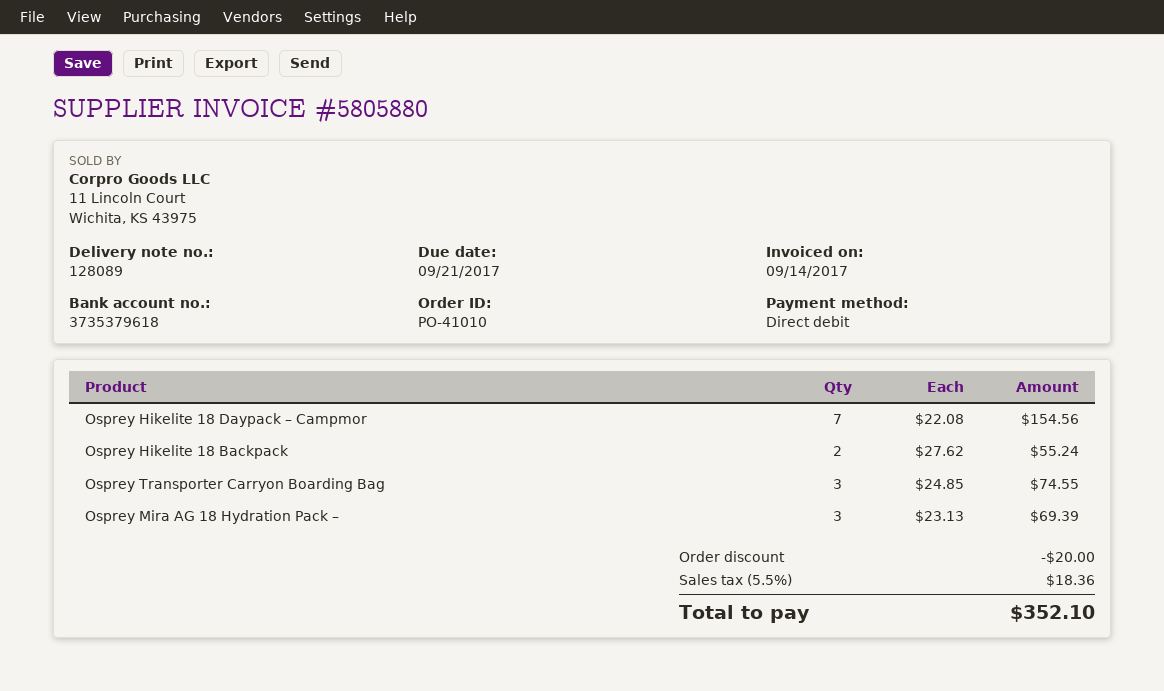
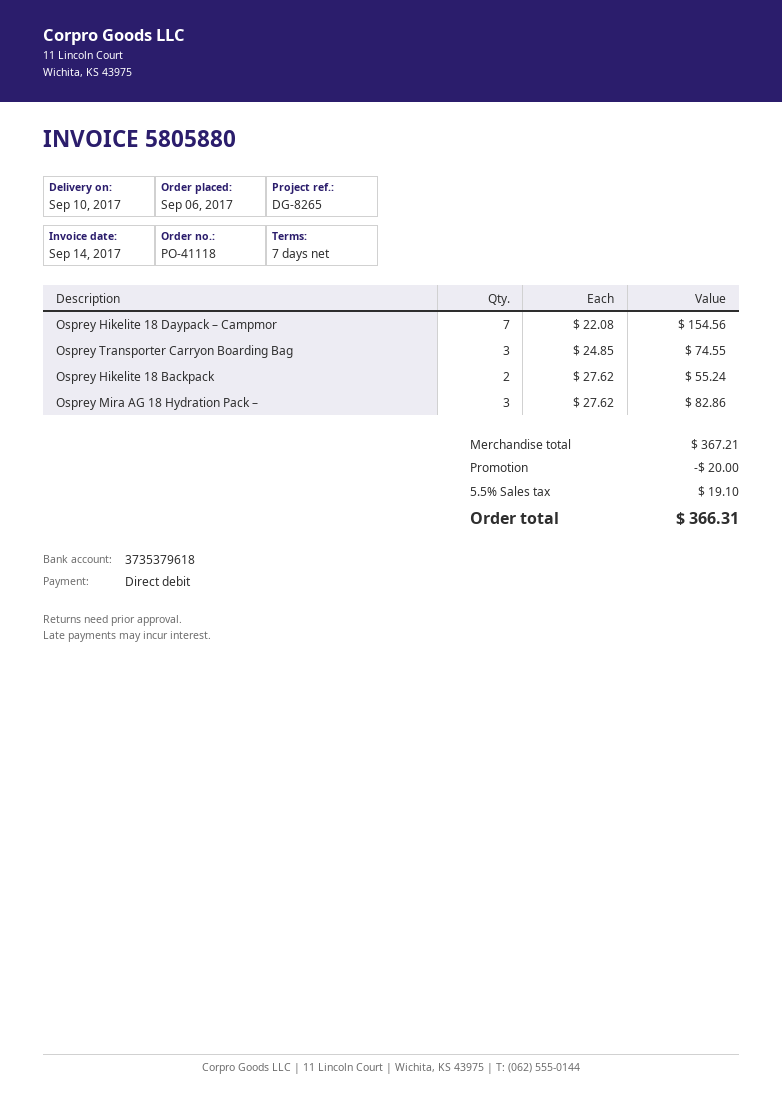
order number: PO-41010 -> PO-41118
Osprey Mira AG 18 Hydration Pack –: 3 x 23.13 = 69.39 -> 3 x 27.62 = 82.86
tax: 5.5% = 18.36 -> 5.5% = 19.10
total: 352.10 -> 366.31

